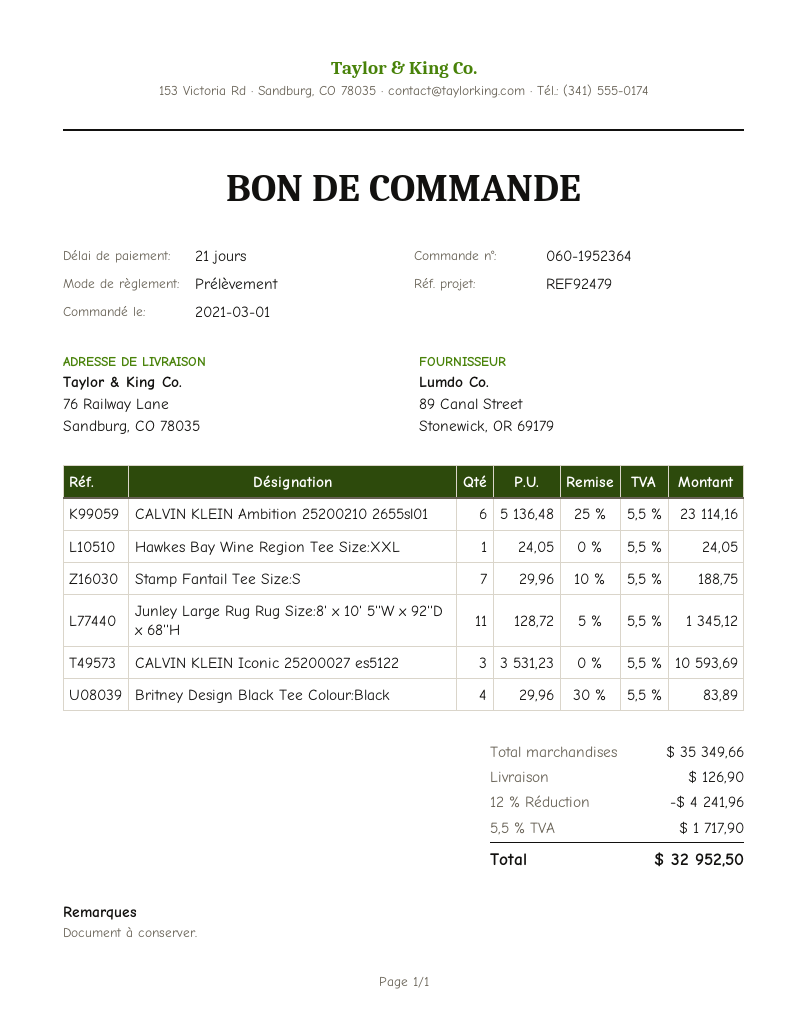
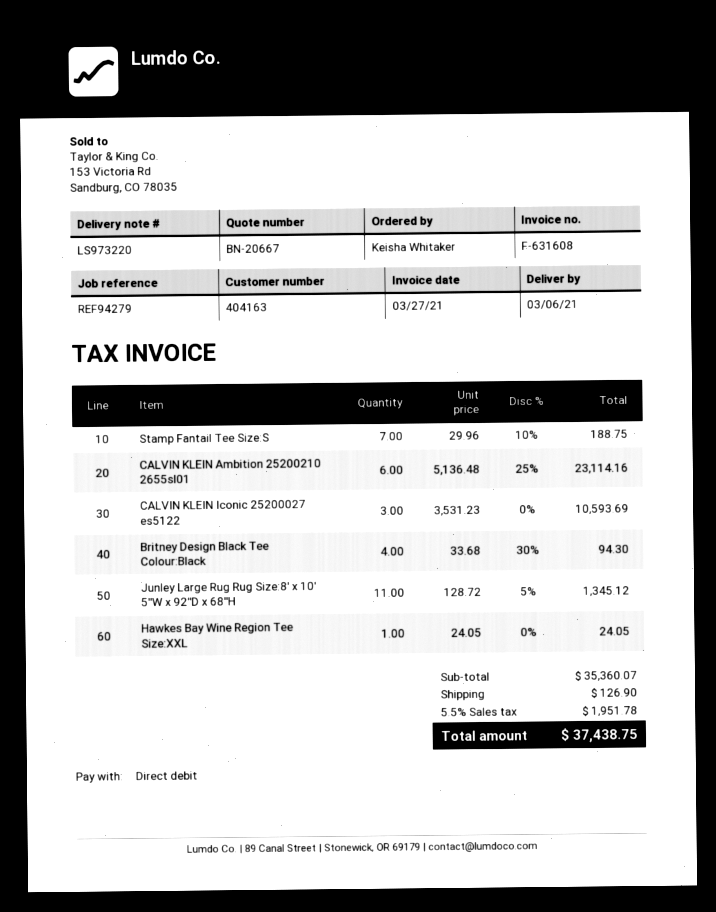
reference: REF92479 -> REF94279
Britney Design Black Tee Colour:Black: 4 x 29.96 - 30% = 83.89 -> 4 x 33.68 - 30% = 94.30
subtotal: 35349.66 -> 35360.07
discount: 12% = 4241.96 -> none
tax: 5.5% = 1717.90 -> 5.5% = 1951.78
total: 32952.50 -> 37438.75

